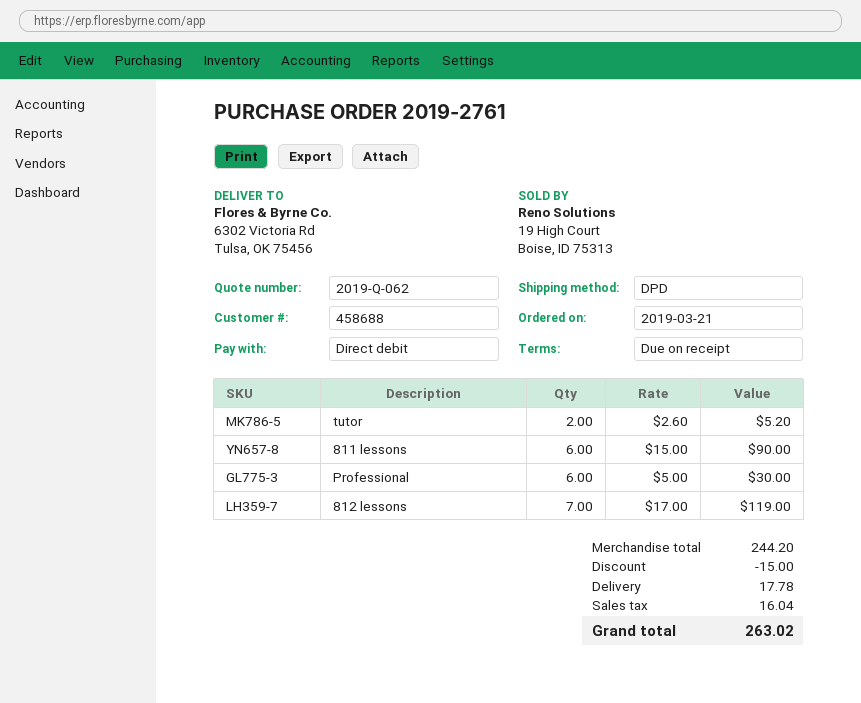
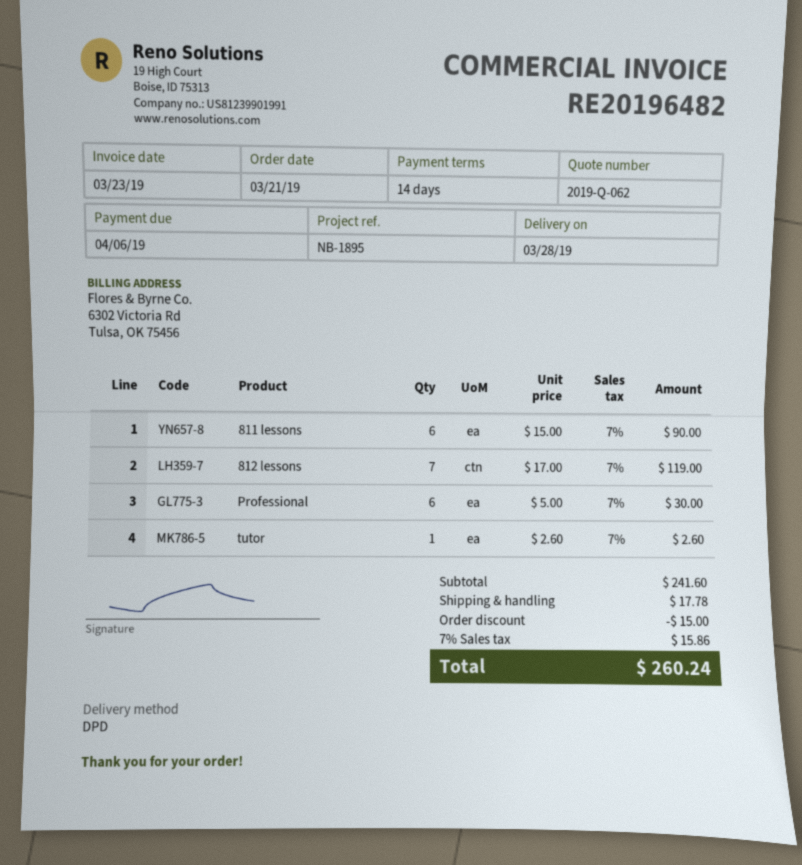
payment terms: on receipt -> 14 days
tutor: 2 x 2.60 = 5.20 -> 1 x 2.60 = 2.60
subtotal: 244.20 -> 241.60
tax: 16.04 -> 15.86
total: 263.02 -> 260.24

